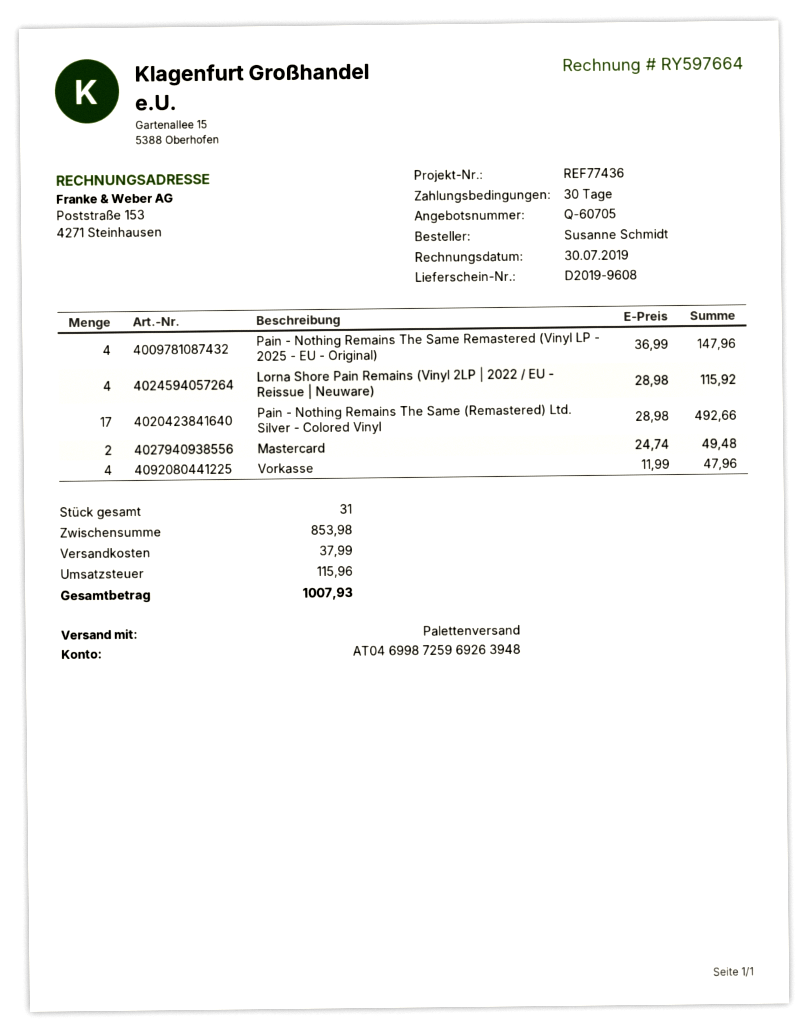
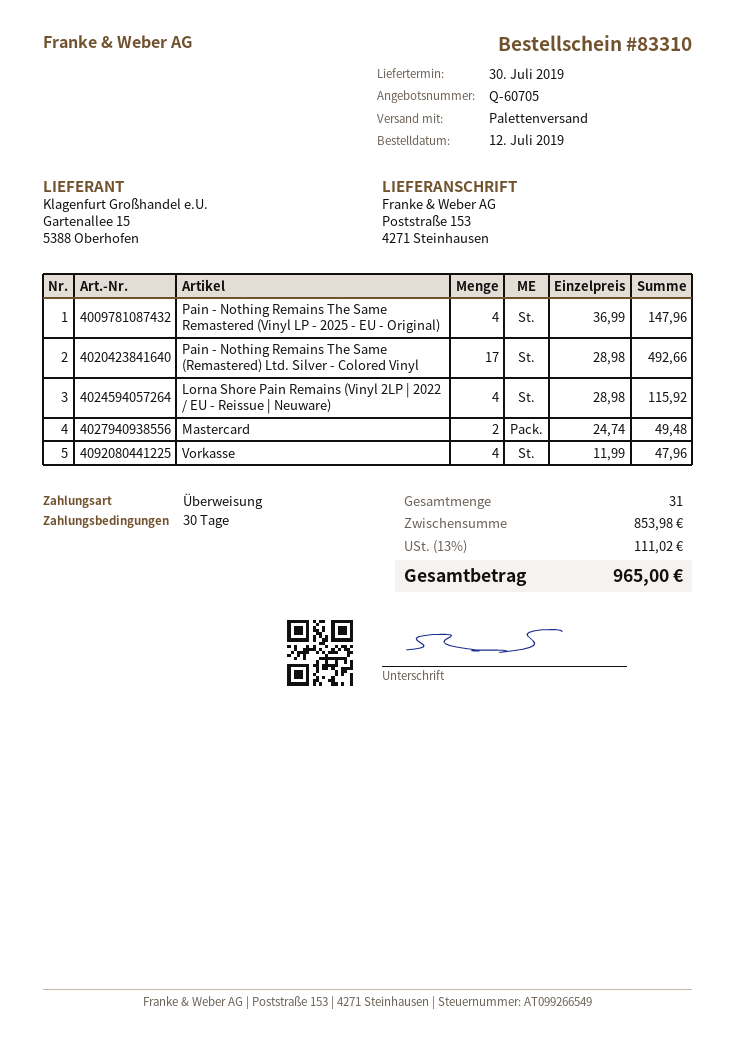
shipping: 37.99 -> none
tax: 115.96 -> 111.02
total: 1007.93 -> 965.00

